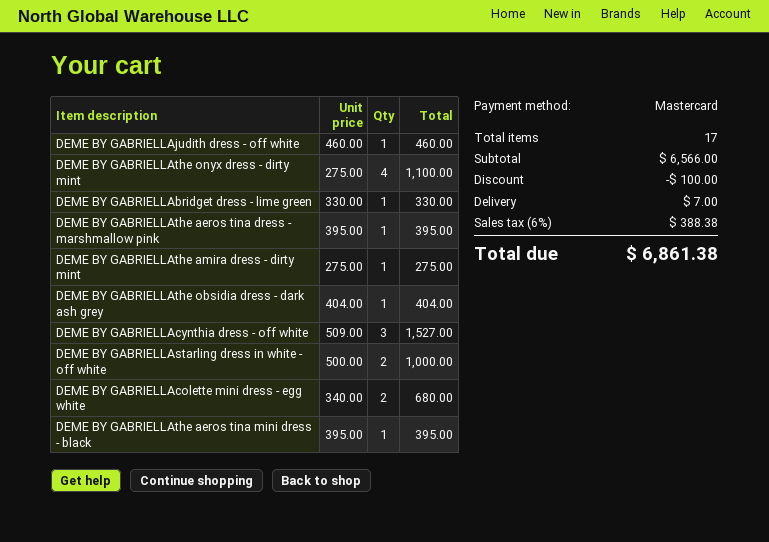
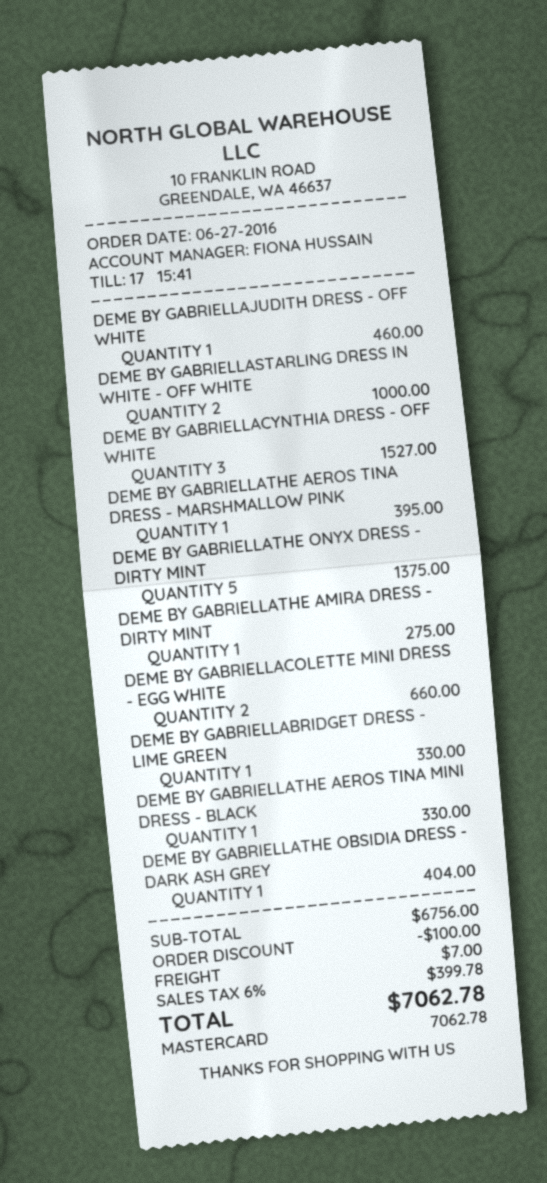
DEME BY GABRIELLAthe onyx dress - dirty mint: 4 for 1100.00 -> 5 for 1375.00
DEME BY GABRIELLAcolette mini dress - egg white: 2 for 680.00 -> 2 for 660.00
DEME BY GABRIELLAthe aeros tina mini dress - black: 1 for 395.00 -> 1 for 330.00
subtotal: 6566.00 -> 6756.00
tax: 6% = 388.38 -> 6% = 399.78
total: 6861.38 -> 7062.78

